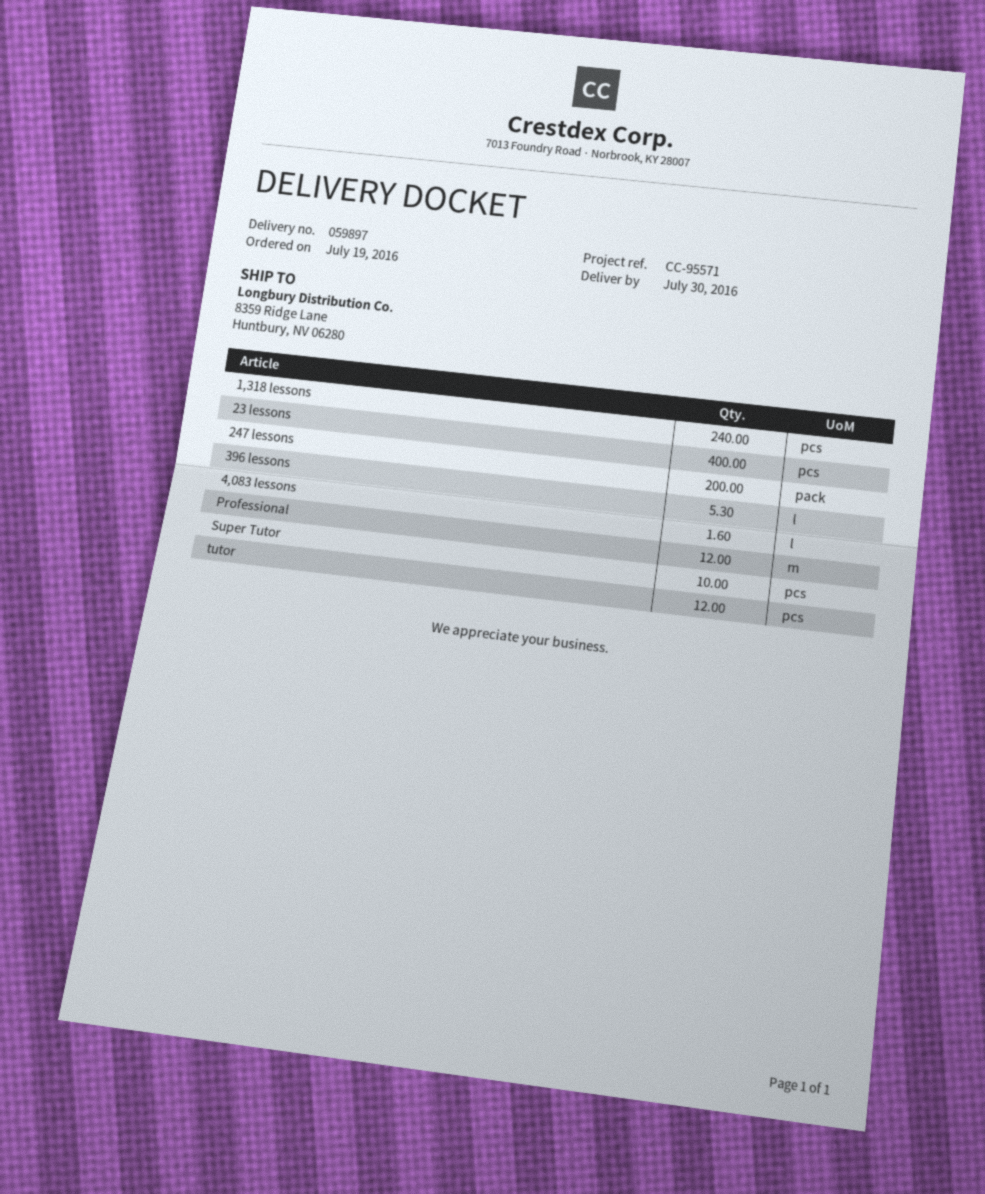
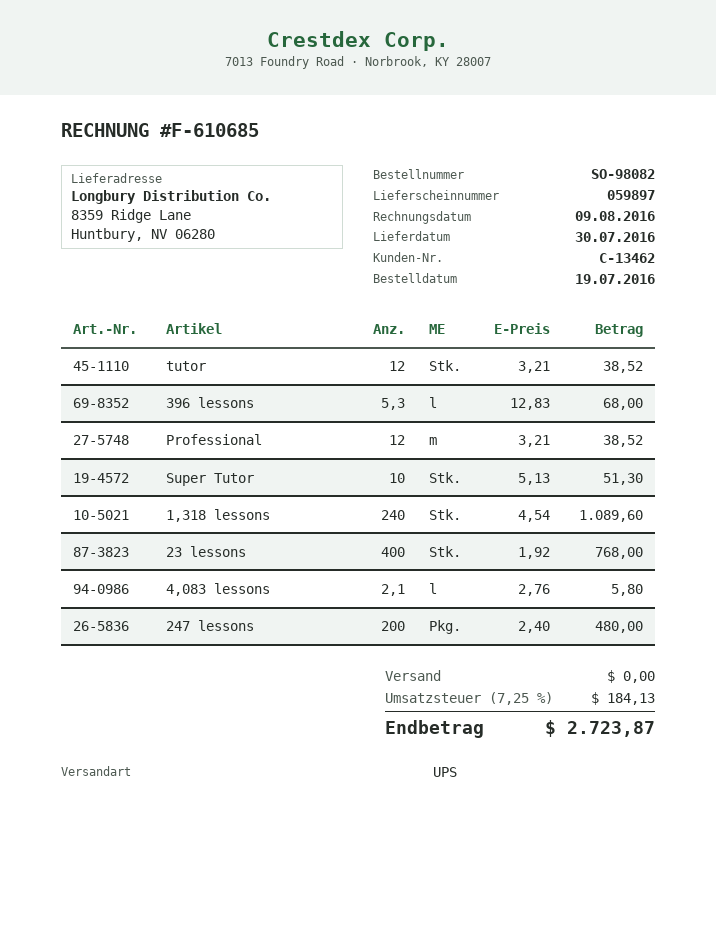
4,083 lessons: 1.6 -> 2.1

